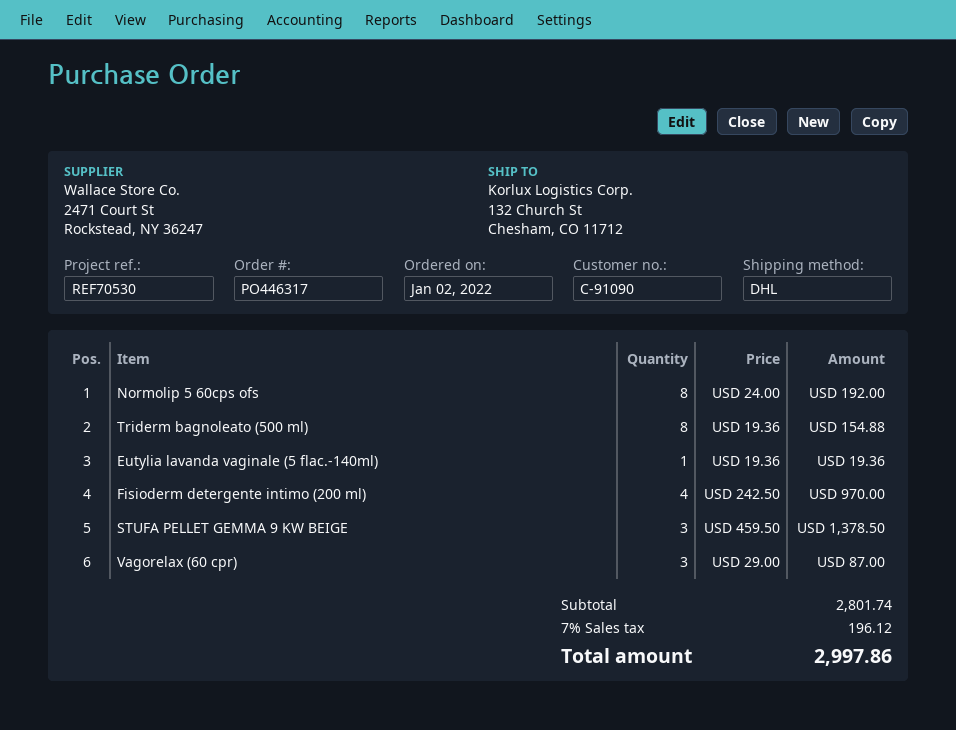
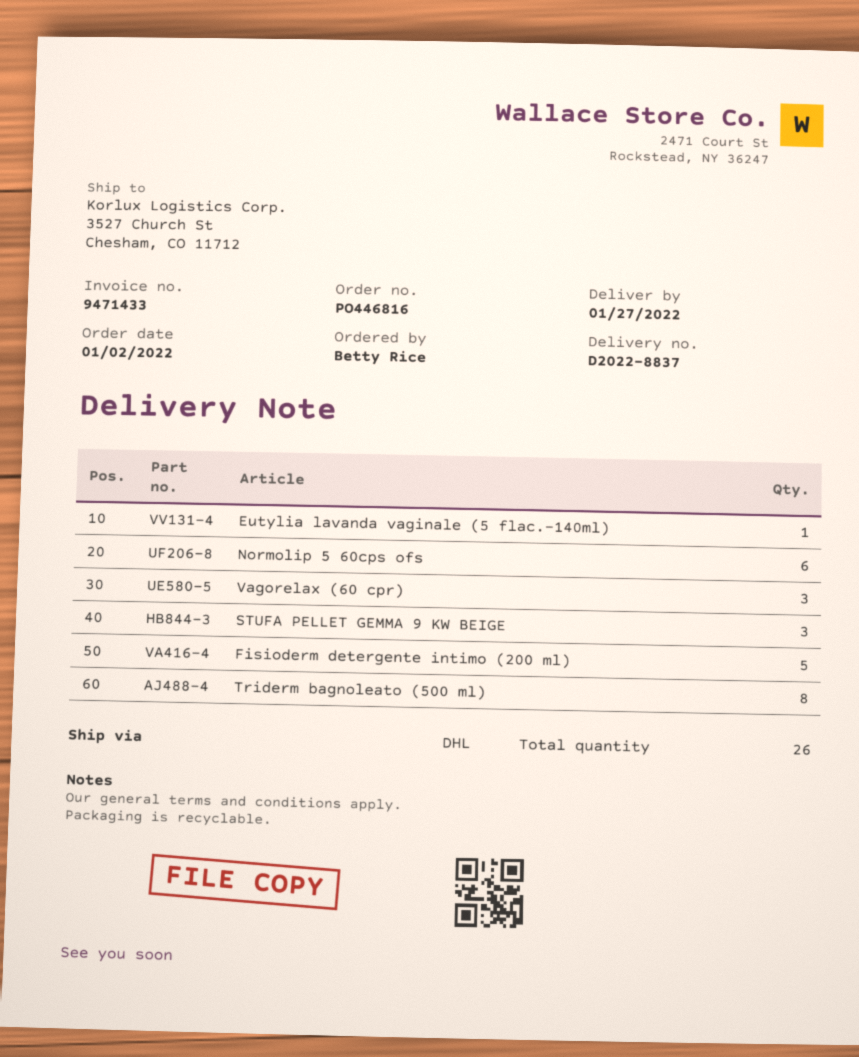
order number: PO446317 -> PO446816
ship to: 132 Church St, Chesham, CO 11712 -> 3527 Church St, Chesham, CO 11712
Normolip 5 60cps ofs: 8 -> 6
Fisioderm detergente intimo (200 ml): 4 -> 5

